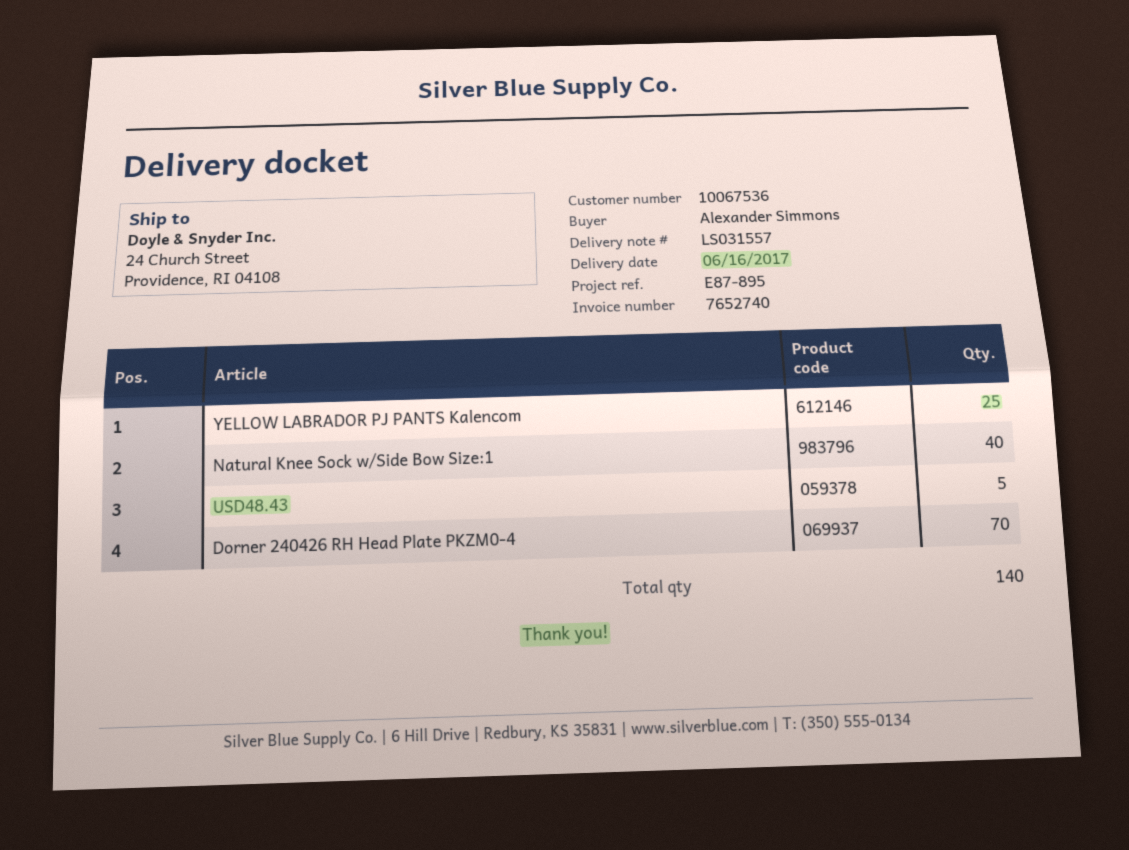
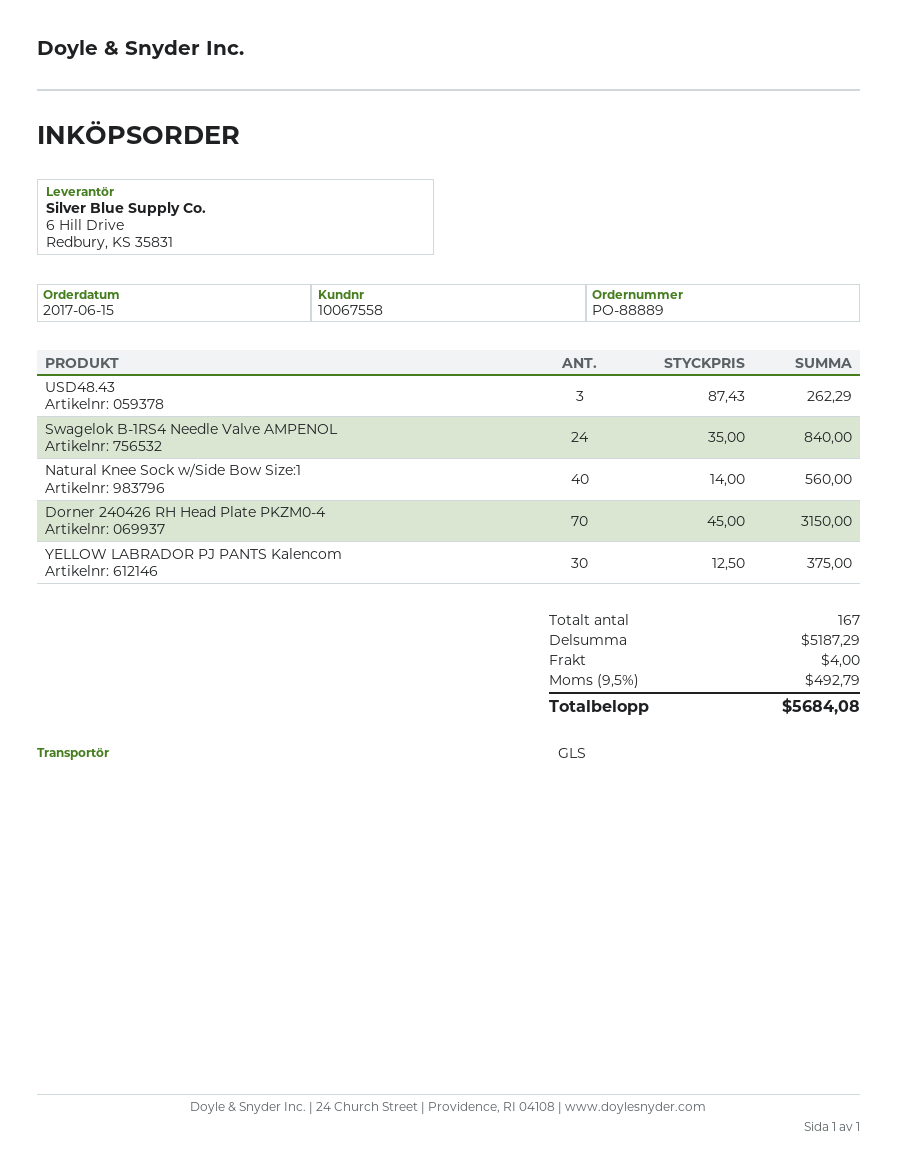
customer number: 10067536 -> 10067558
YELLOW LABRADOR PJ PANTS Kalencom: 25 -> 30
USD48.43: 5 -> 3
Swagelok B-1RS4 Needle Valve AMPENOL: none -> 24
total quantity: 140 -> 167

